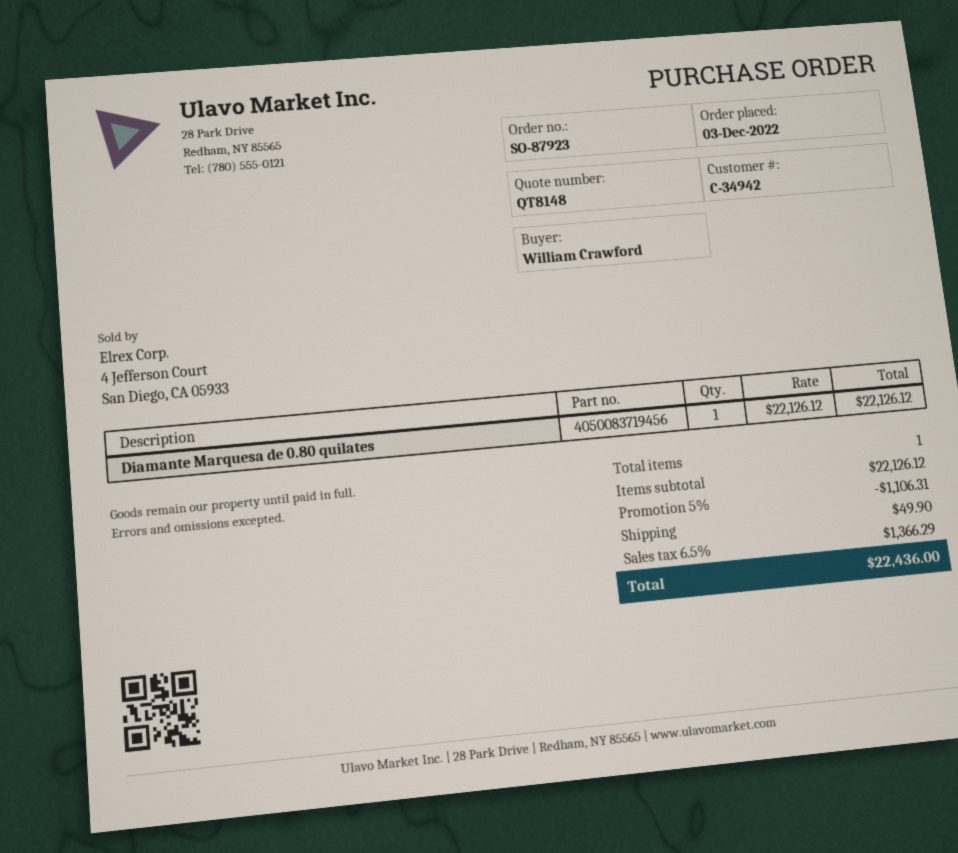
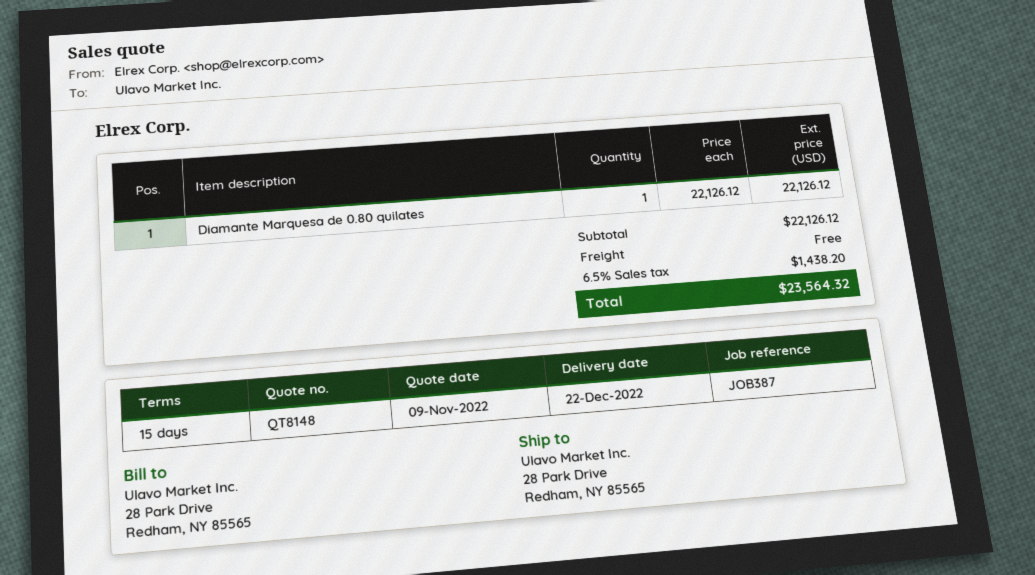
discount: 5% = 1106.31 -> none
shipping: 49.90 -> 0.00
tax: 6.5% = 1366.29 -> 6.5% = 1438.20
total: 22436.00 -> 23564.32

